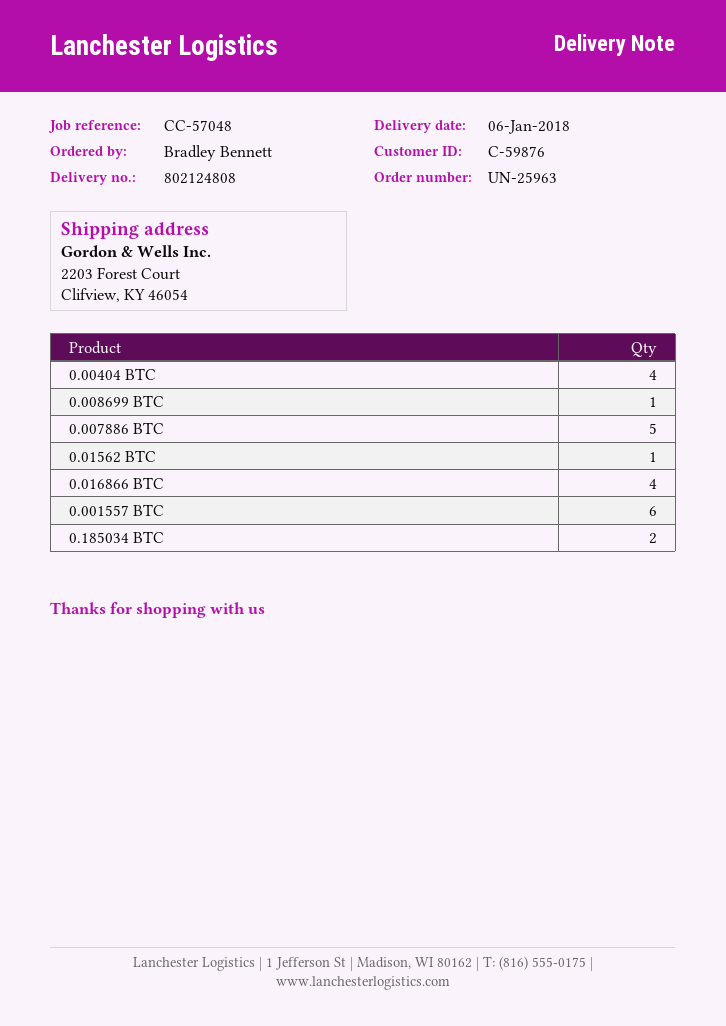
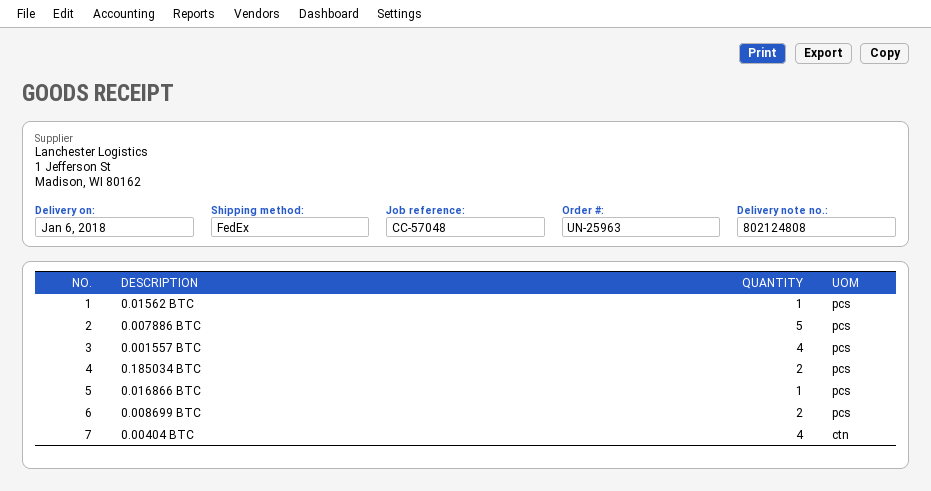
0.008699 BTC: 1 -> 2
0.016866 BTC: 4 -> 1
0.001557 BTC: 6 -> 4

